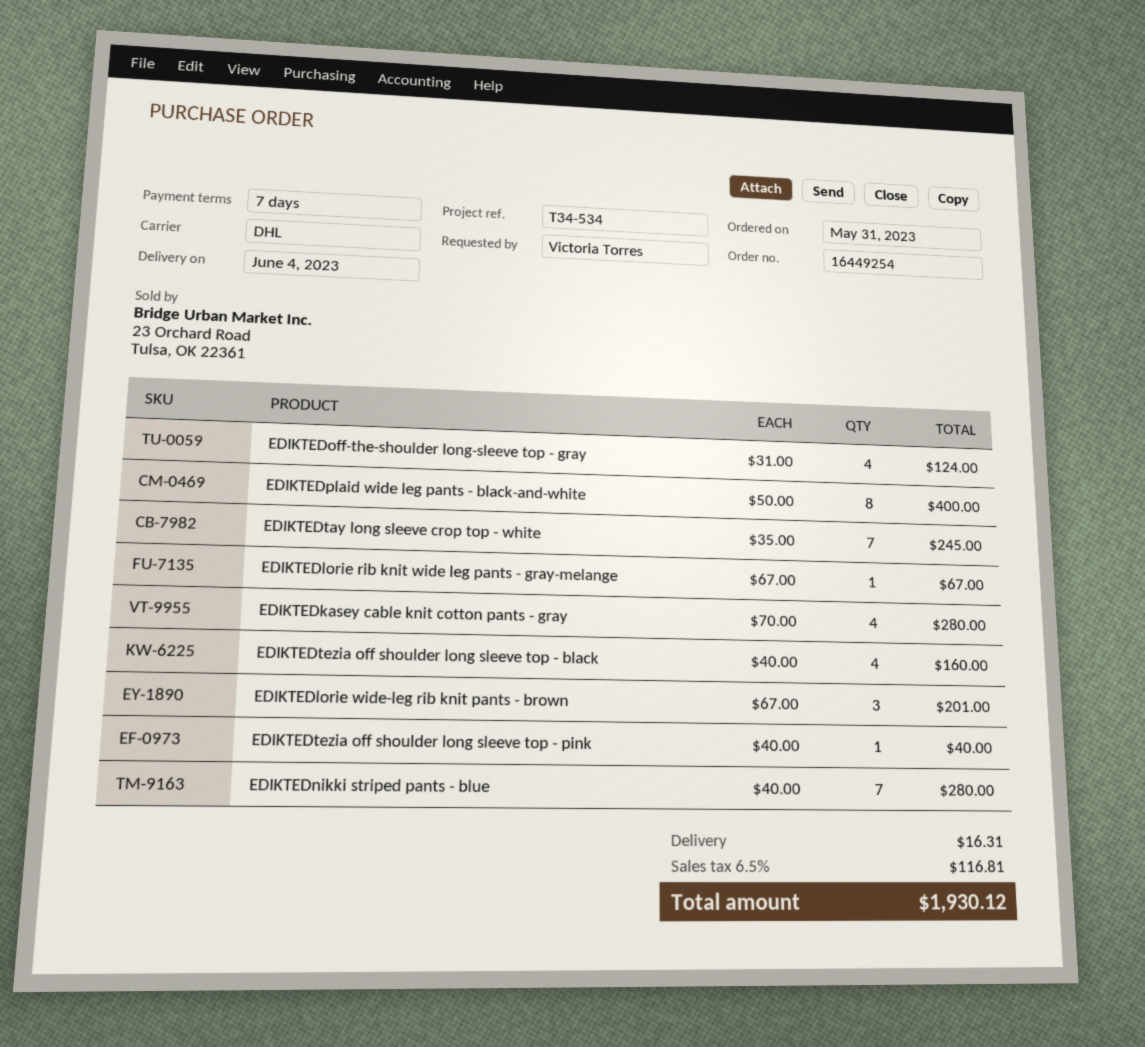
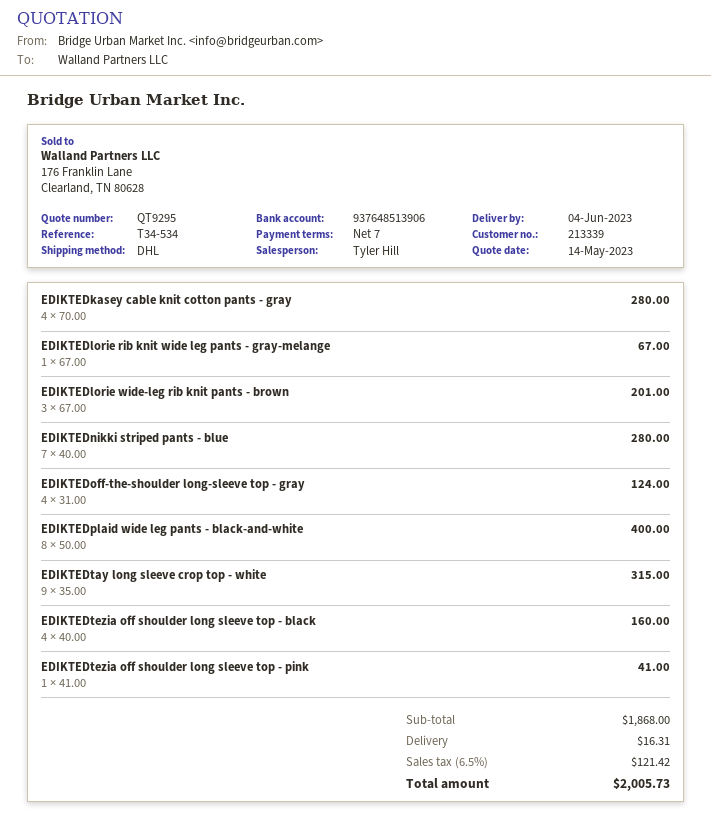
EDIKTEDtay long sleeve crop top - white: 7 x 35.00 = 245.00 -> 9 x 35.00 = 315.00
EDIKTEDtezia off shoulder long sleeve top - pink: 1 x 40.00 = 40.00 -> 1 x 41.00 = 41.00
tax: 6.5% = 116.81 -> 6.5% = 121.42
total: 1930.12 -> 2005.73

